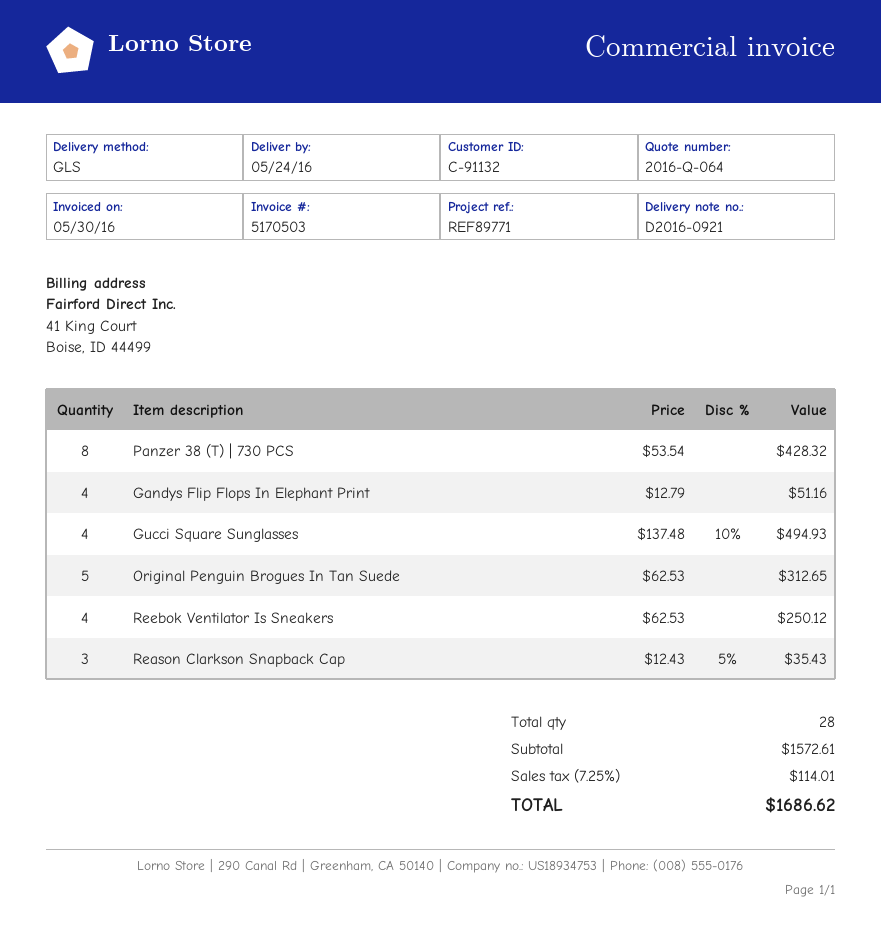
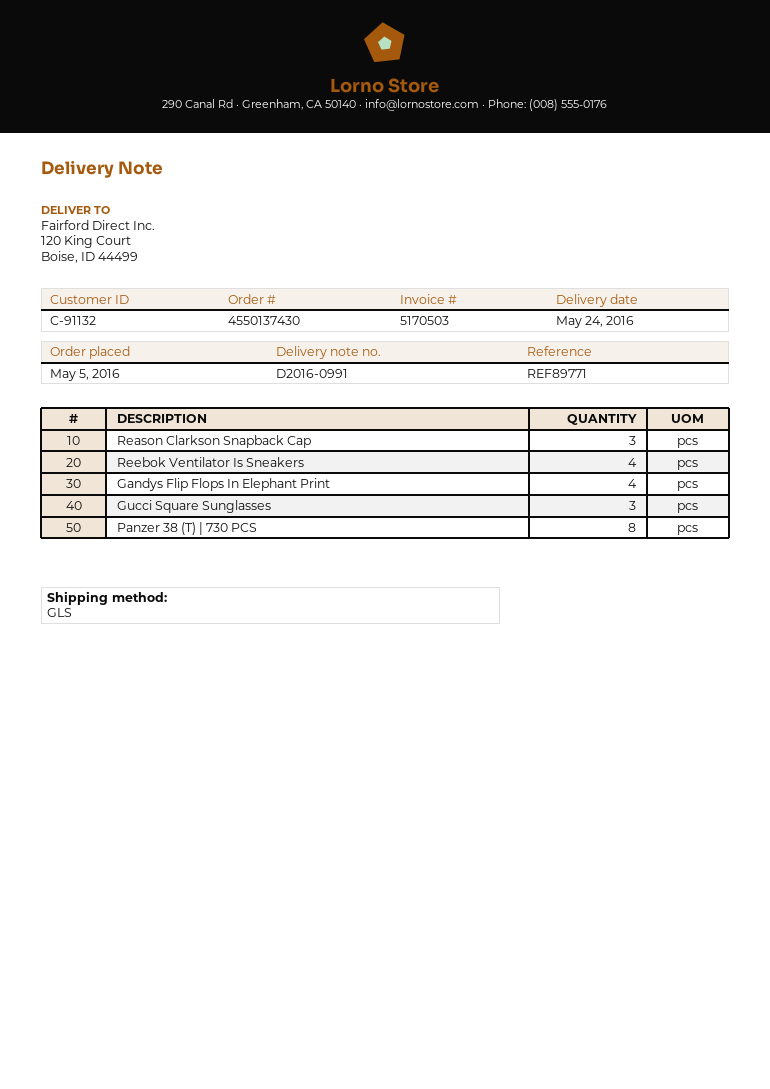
delivery note number: D2016-0921 -> D2016-0991
Gucci Square Sunglasses: 4 -> 3
Original Penguin Brogues In Tan Suede: 5 -> none

